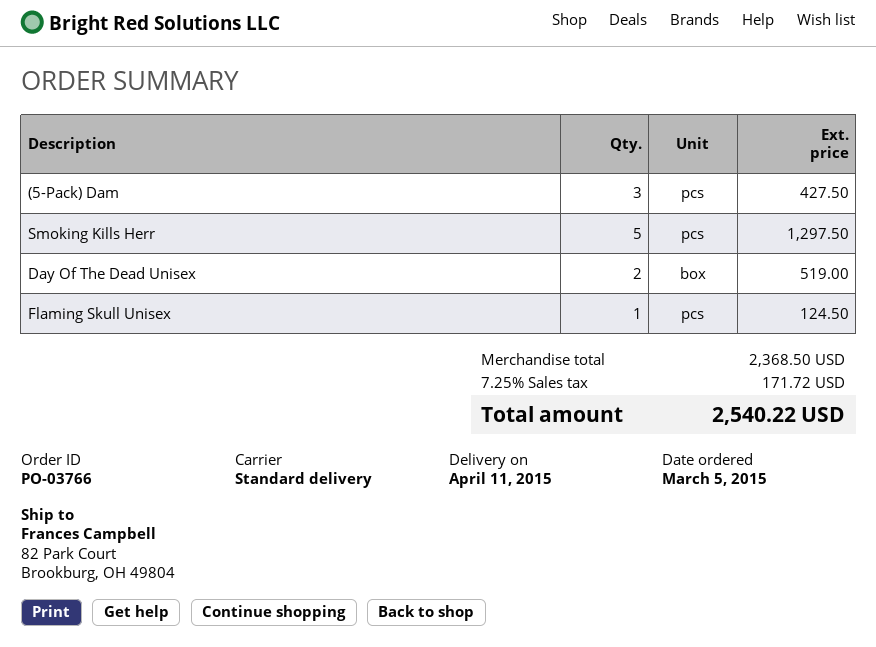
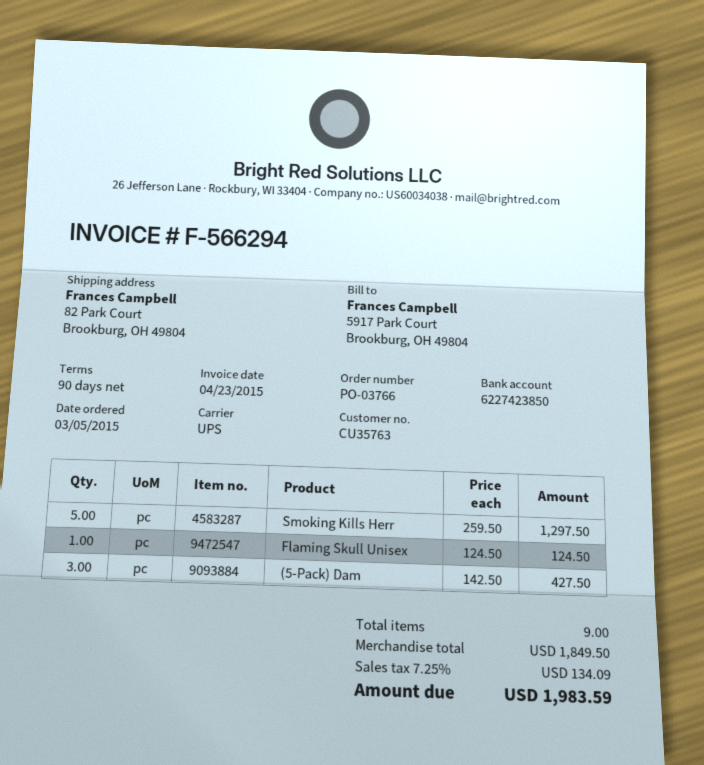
shipping method: standard -> UPS
Day Of The Dead Unisex: 2 for 519.00 -> none
subtotal: 2368.50 -> 1849.50
tax: 7.25% = 171.72 -> 7.25% = 134.09
total: 2540.22 -> 1983.59

